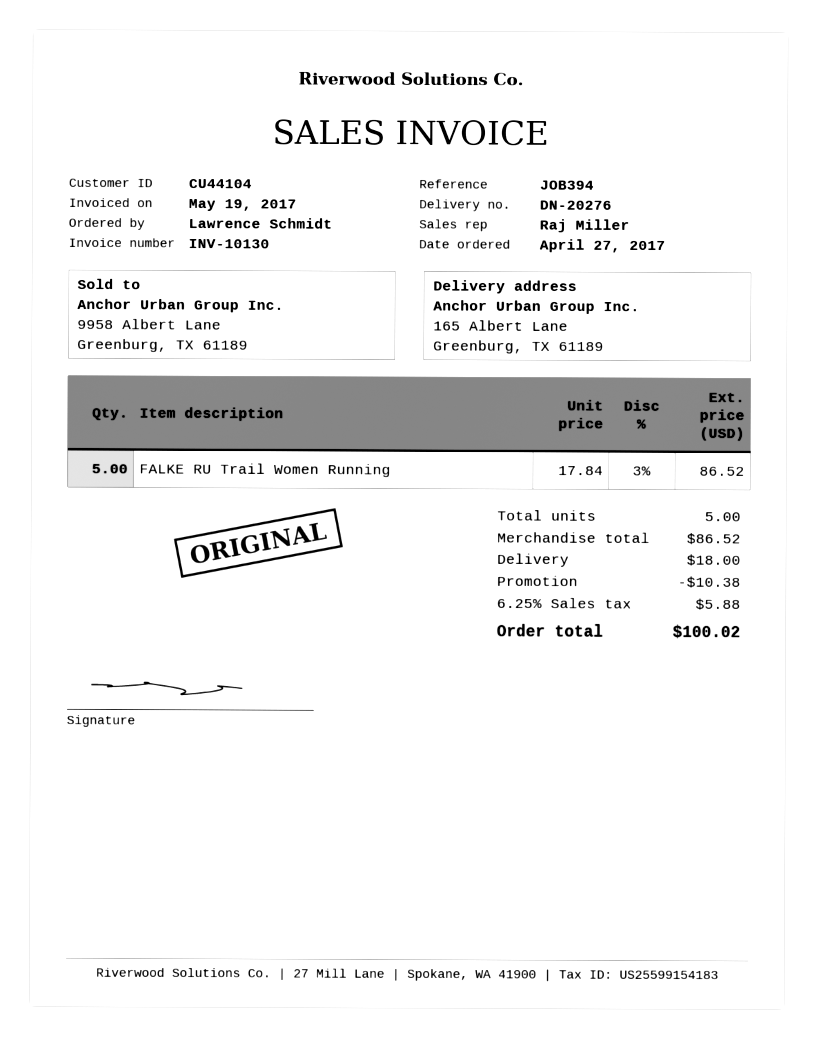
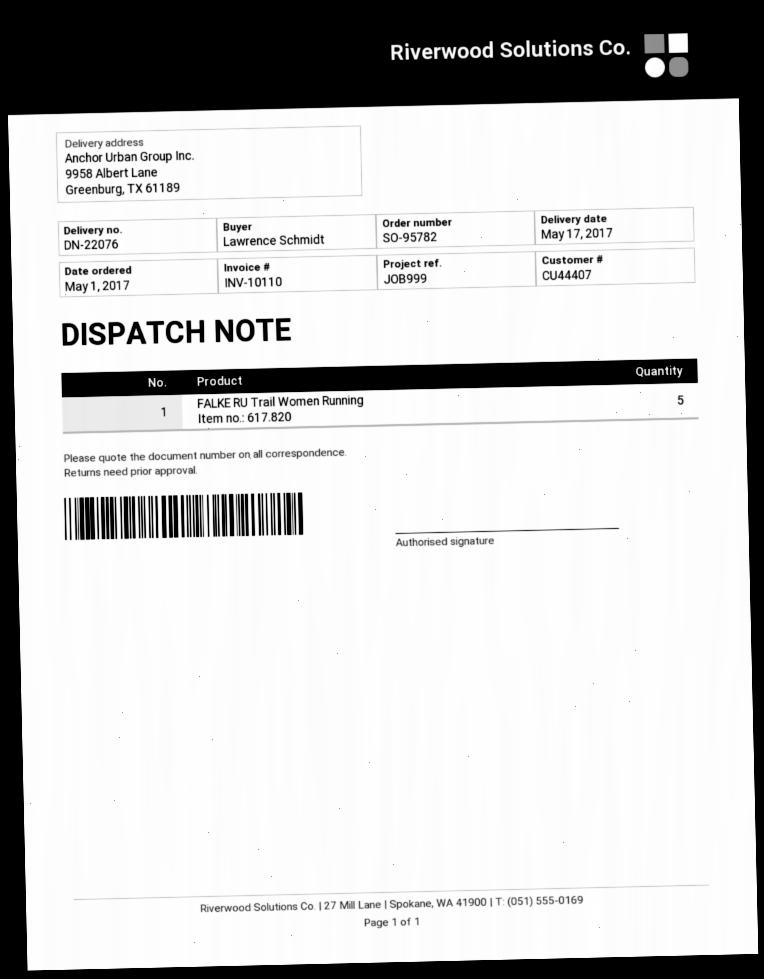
order date: 2017-04-27 -> 2017-05-01
delivery note number: DN-20276 -> DN-22076
invoice number: INV-10130 -> INV-10110
customer number: CU44104 -> CU44407
reference: JOB394 -> JOB999
ship to: 165 Albert Lane, Greenburg, TX 61189 -> 9958 Albert Lane, Greenburg, TX 61189

